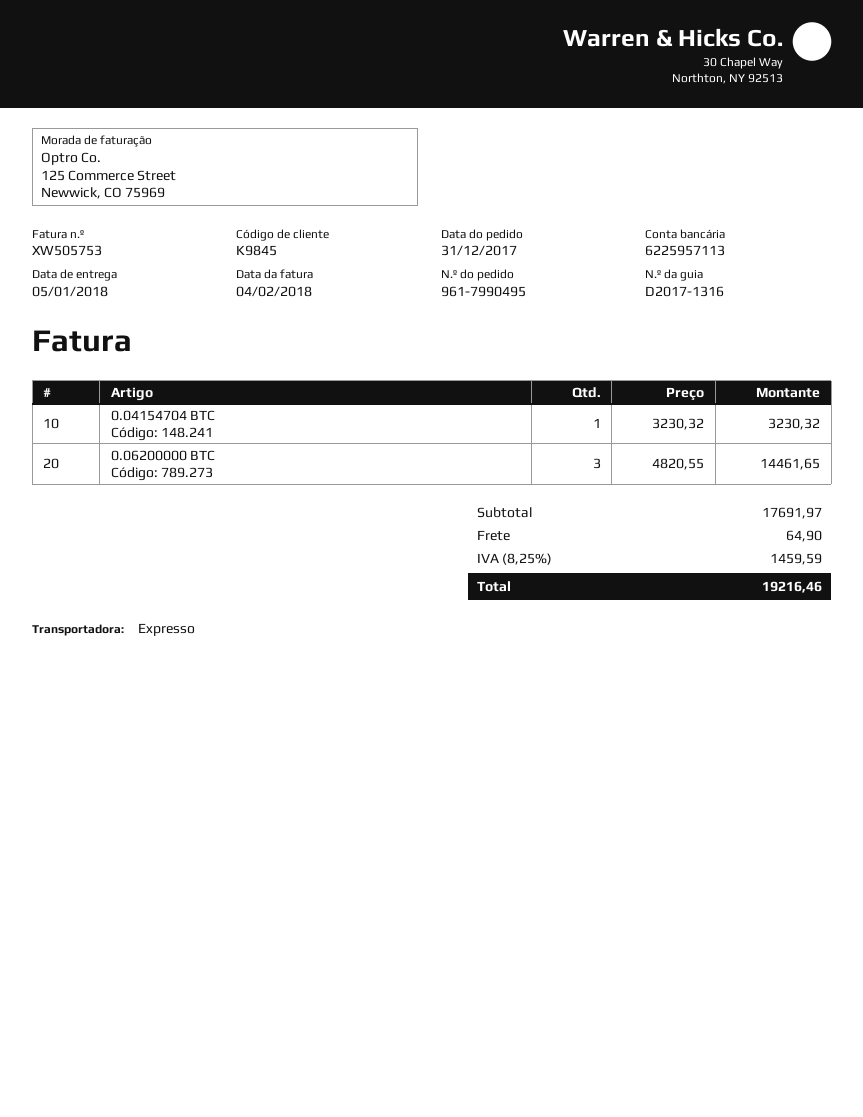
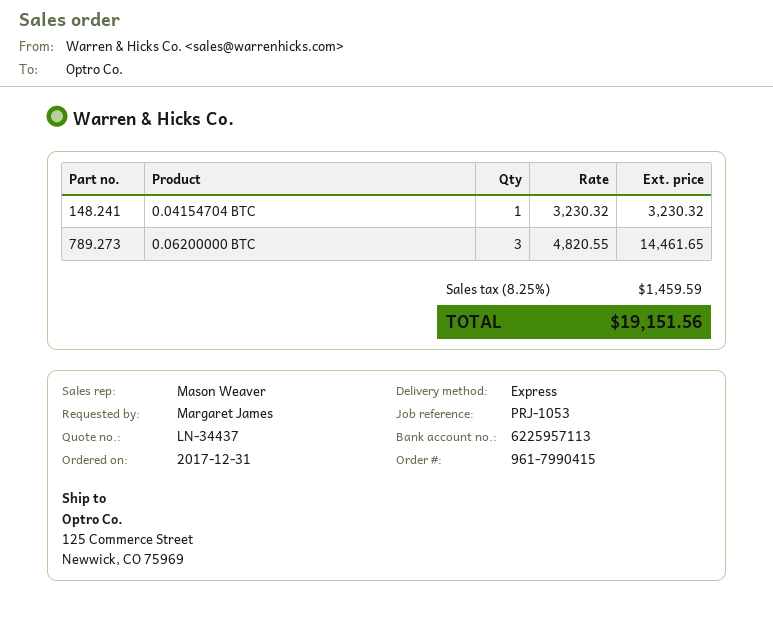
order number: 961-7990495 -> 961-7990415
shipping: 64.90 -> none
total: 19216.46 -> 19151.56

